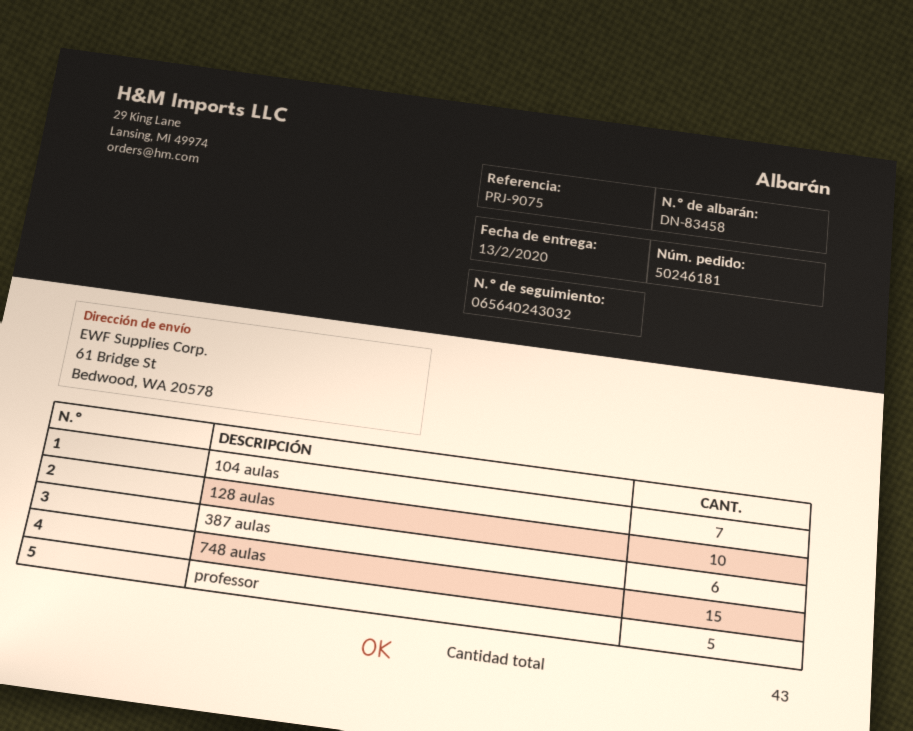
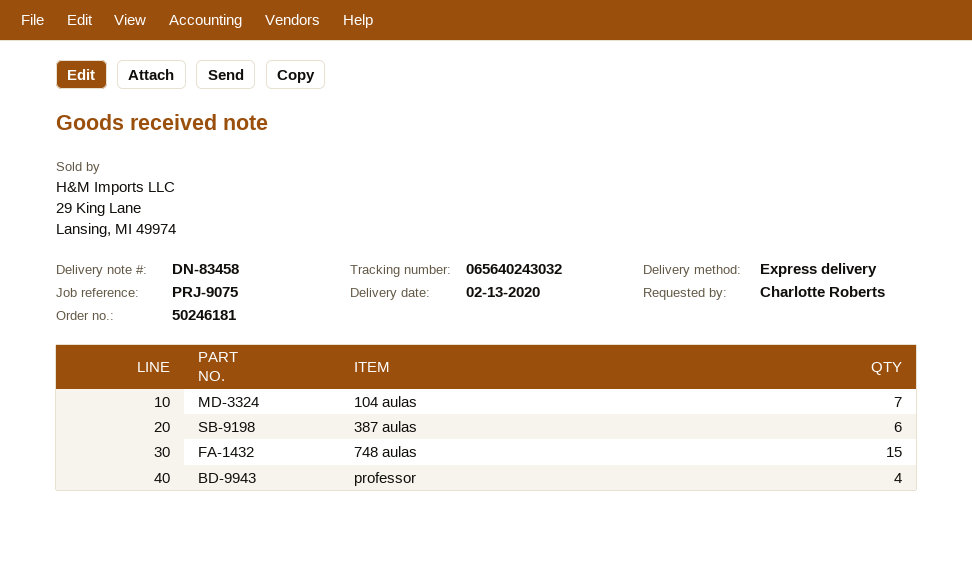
128 aulas: 10 -> none
professor: 5 -> 4

